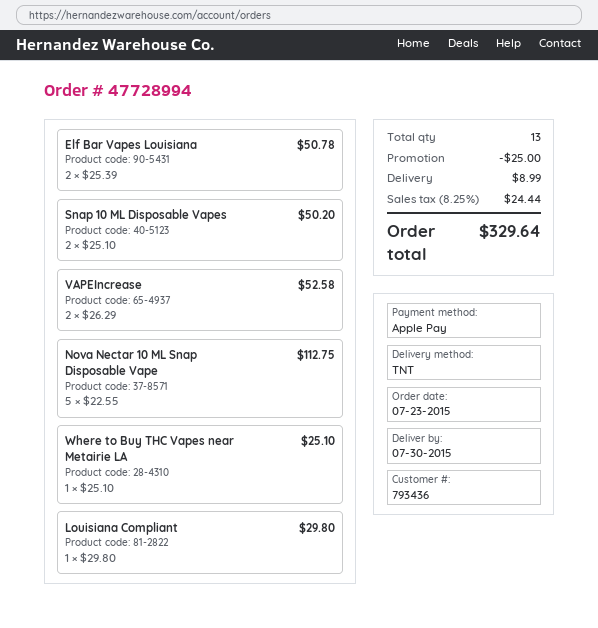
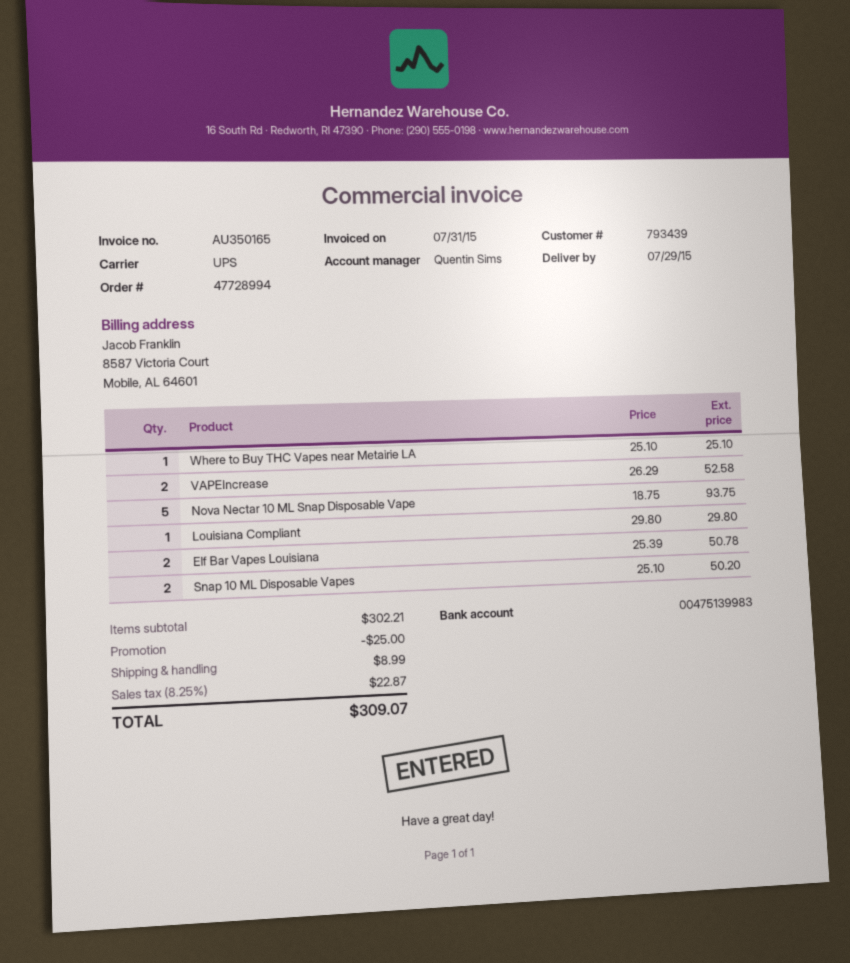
delivery date: 2015-07-30 -> 2015-07-29
customer number: 793436 -> 793439
shipping method: TNT -> UPS
Nova Nectar 10 ML Snap Disposable Vape: 5 x 22.55 = 112.75 -> 5 x 18.75 = 93.75
tax: 8.25% = 24.44 -> 8.25% = 22.87
total: 329.64 -> 309.07

